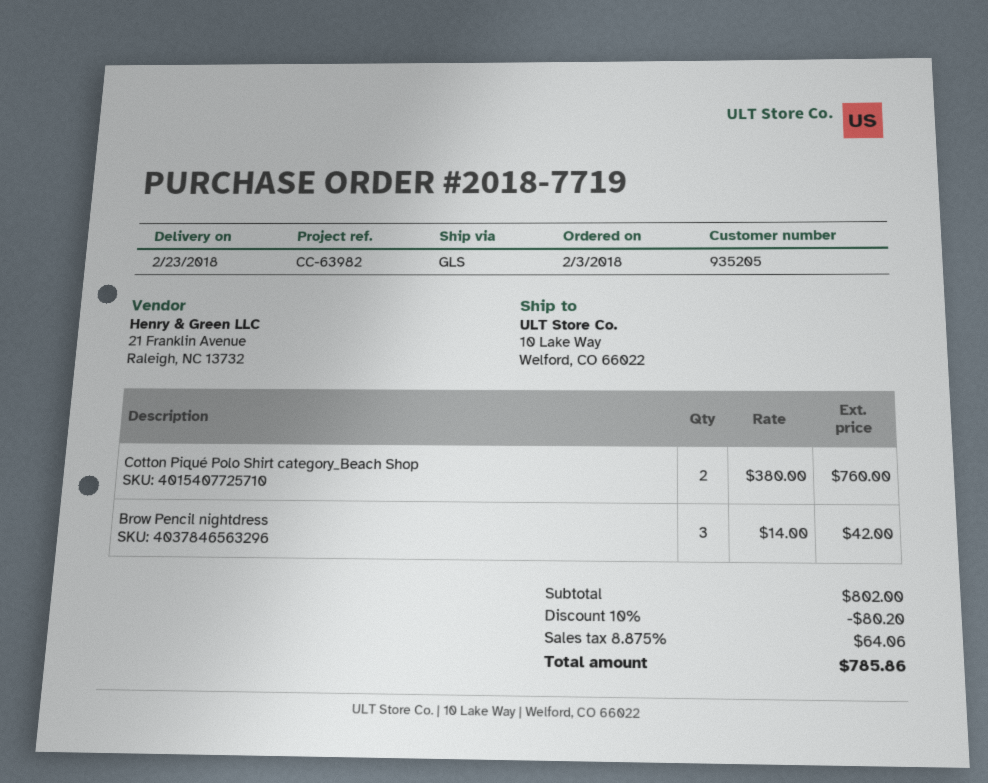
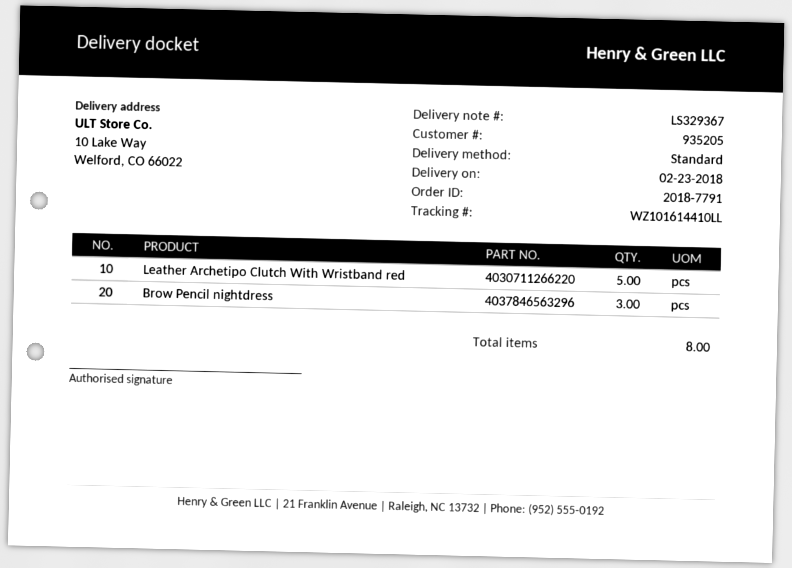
order number: 2018-7719 -> 2018-7791
shipping method: GLS -> standard
Cotton Piqué Polo Shirt category_Beach Shop: 2 -> none
Leather Archetipo Clutch With Wristband red: none -> 5

